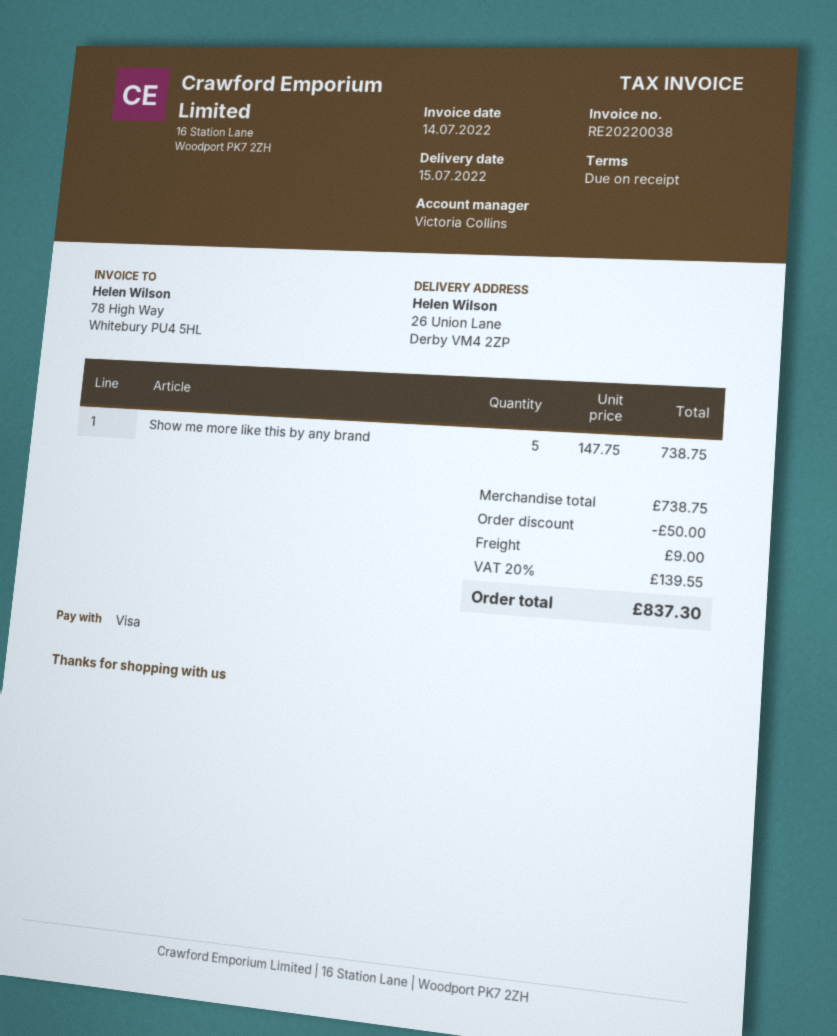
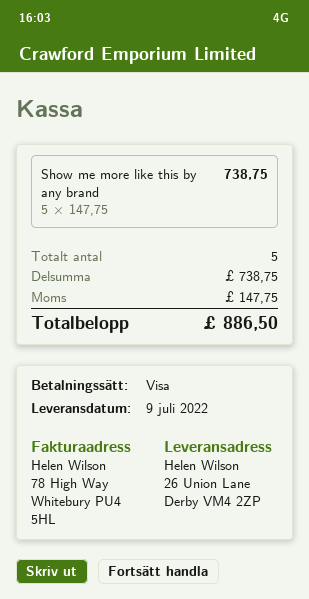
delivery date: 2022-07-15 -> 2022-07-09
discount: 50.00 -> none
shipping: 9.00 -> none
tax: 139.55 -> 147.75
total: 837.30 -> 886.50

